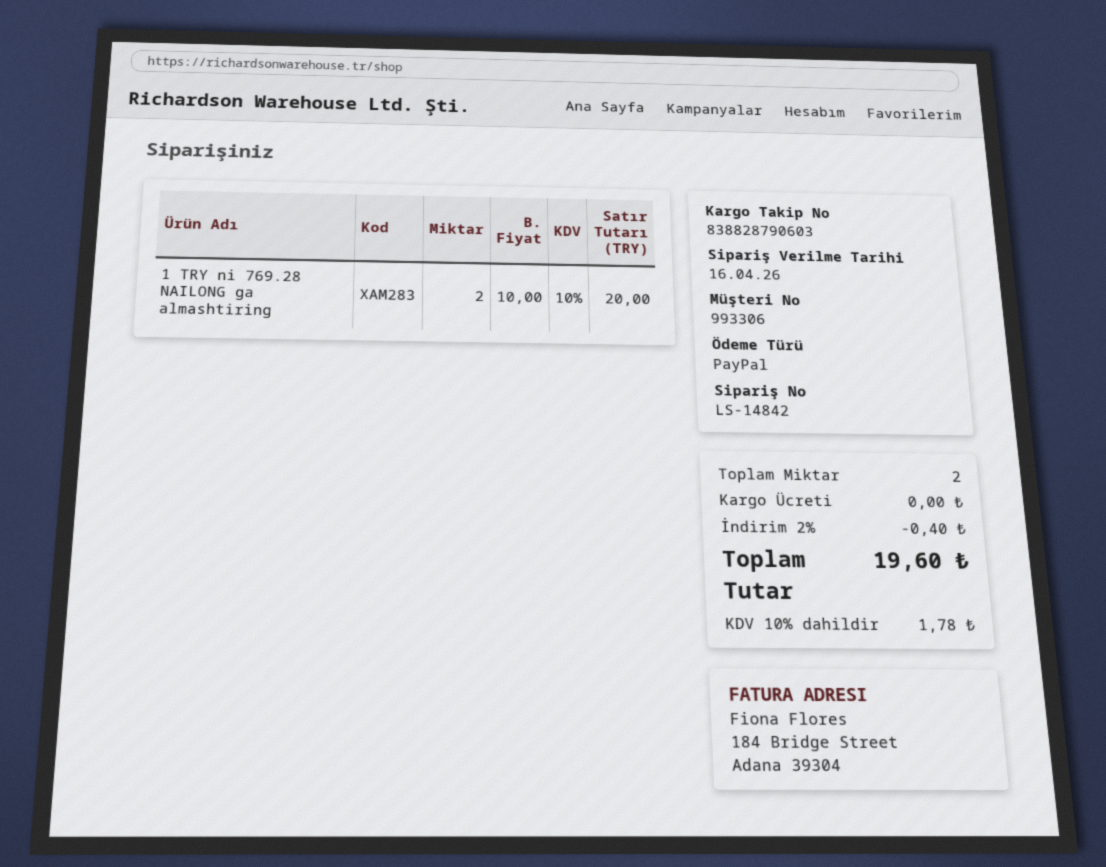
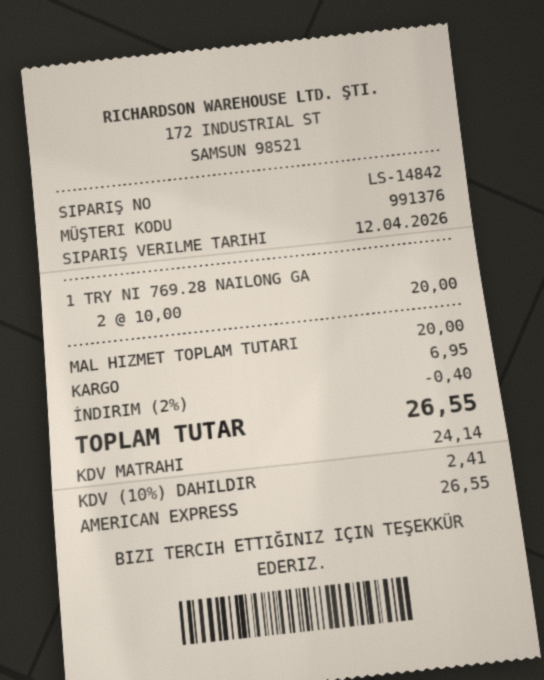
order date: 2026-04-16 -> 2026-04-12
customer number: 993306 -> 991376
payment method: PayPal -> American Express
shipping: 0.00 -> 6.95
tax: 10% = 1.78 -> 10% = 2.41
total: 19.60 -> 26.55

